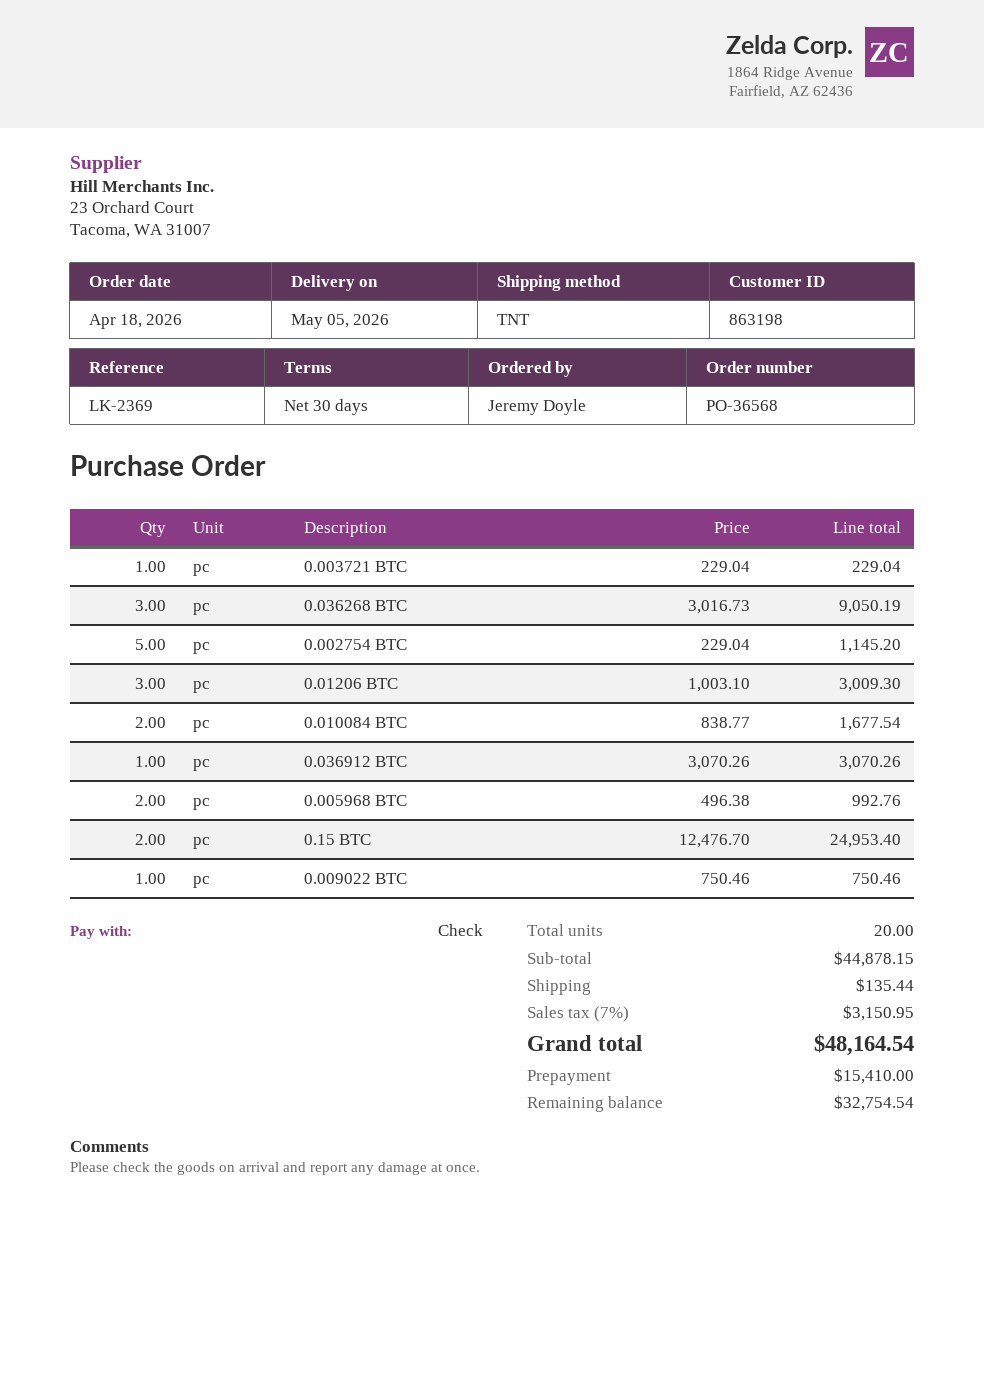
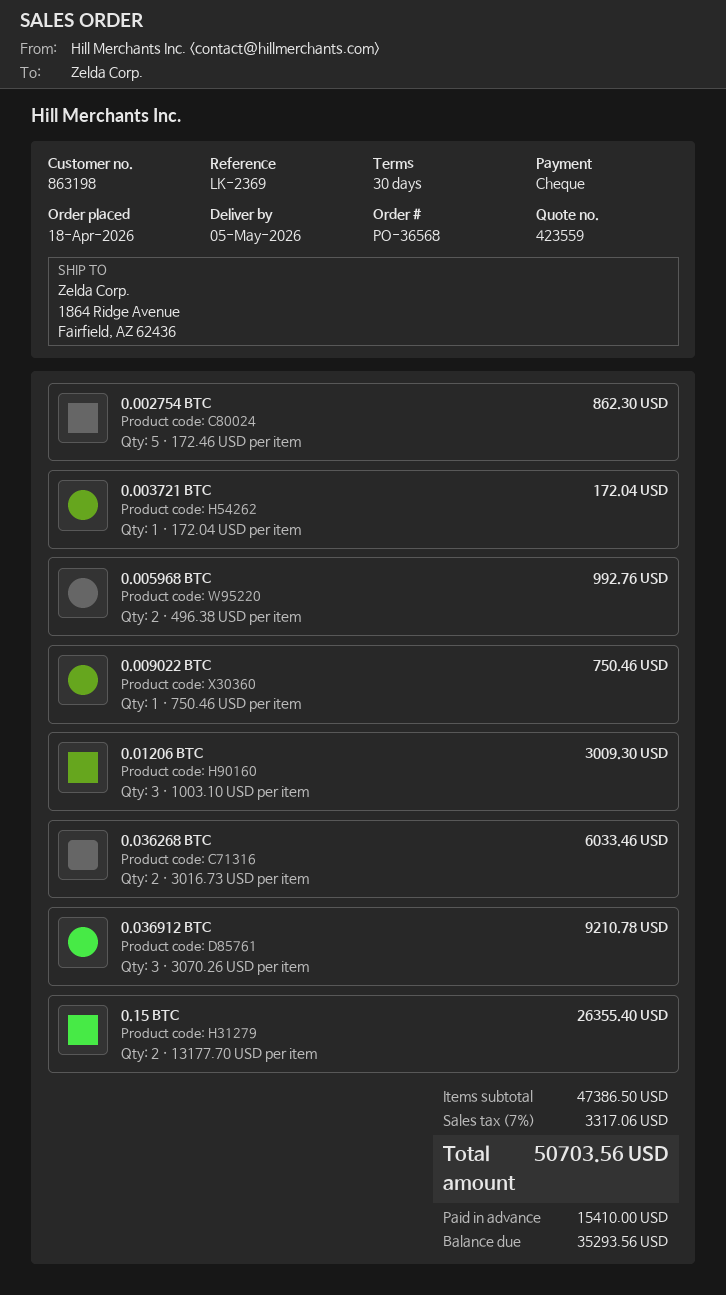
0.003721 BTC: 1 x 229.04 = 229.04 -> 1 x 172.04 = 172.04
0.036268 BTC: 3 x 3016.73 = 9050.19 -> 2 x 3016.73 = 6033.46
0.002754 BTC: 5 x 229.04 = 1145.20 -> 5 x 172.46 = 862.30
0.010084 BTC: 2 x 838.77 = 1677.54 -> none
0.036912 BTC: 1 x 3070.26 = 3070.26 -> 3 x 3070.26 = 9210.78
0.15 BTC: 2 x 12476.70 = 24953.40 -> 2 x 13177.70 = 26355.40
subtotal: 44878.15 -> 47386.50
shipping: 135.44 -> none
tax: 7% = 3150.95 -> 7% = 3317.06
total: 48164.54 -> 50703.56
balance: 32754.54 -> 35293.56

